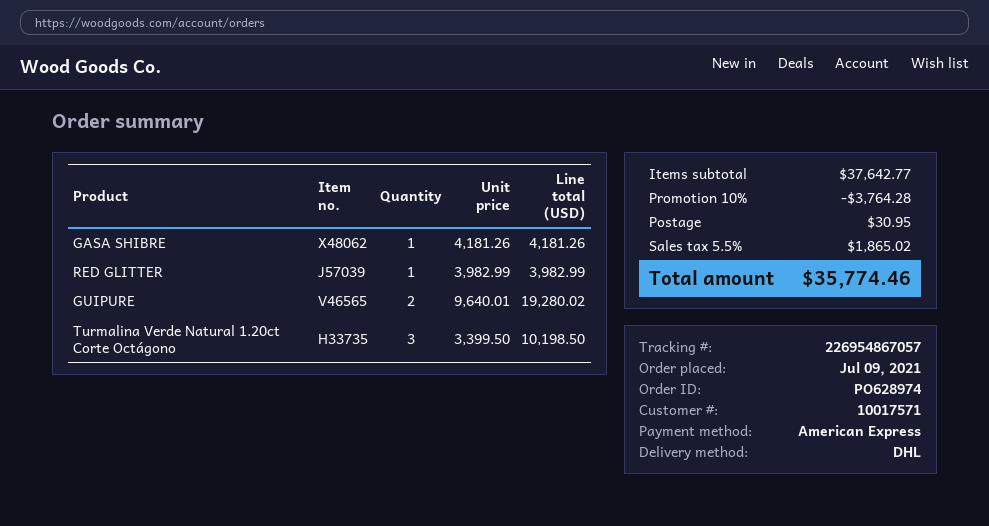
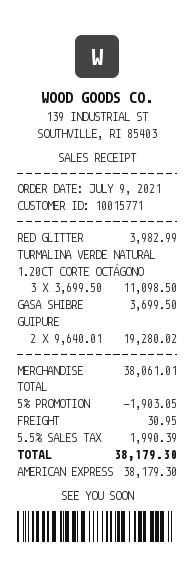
customer number: 10017571 -> 10015771
GASA SHIBRE: 1 x 4181.26 = 4181.26 -> 1 x 3699.50 = 3699.50
Turmalina Verde Natural 1.20ct Corte Octágono: 3 x 3399.50 = 10198.50 -> 3 x 3699.50 = 11098.50
subtotal: 37642.77 -> 38061.01
discount: 10% = 3764.28 -> 5% = 1903.05
tax: 5.5% = 1865.02 -> 5.5% = 1990.39
total: 35774.46 -> 38179.30

